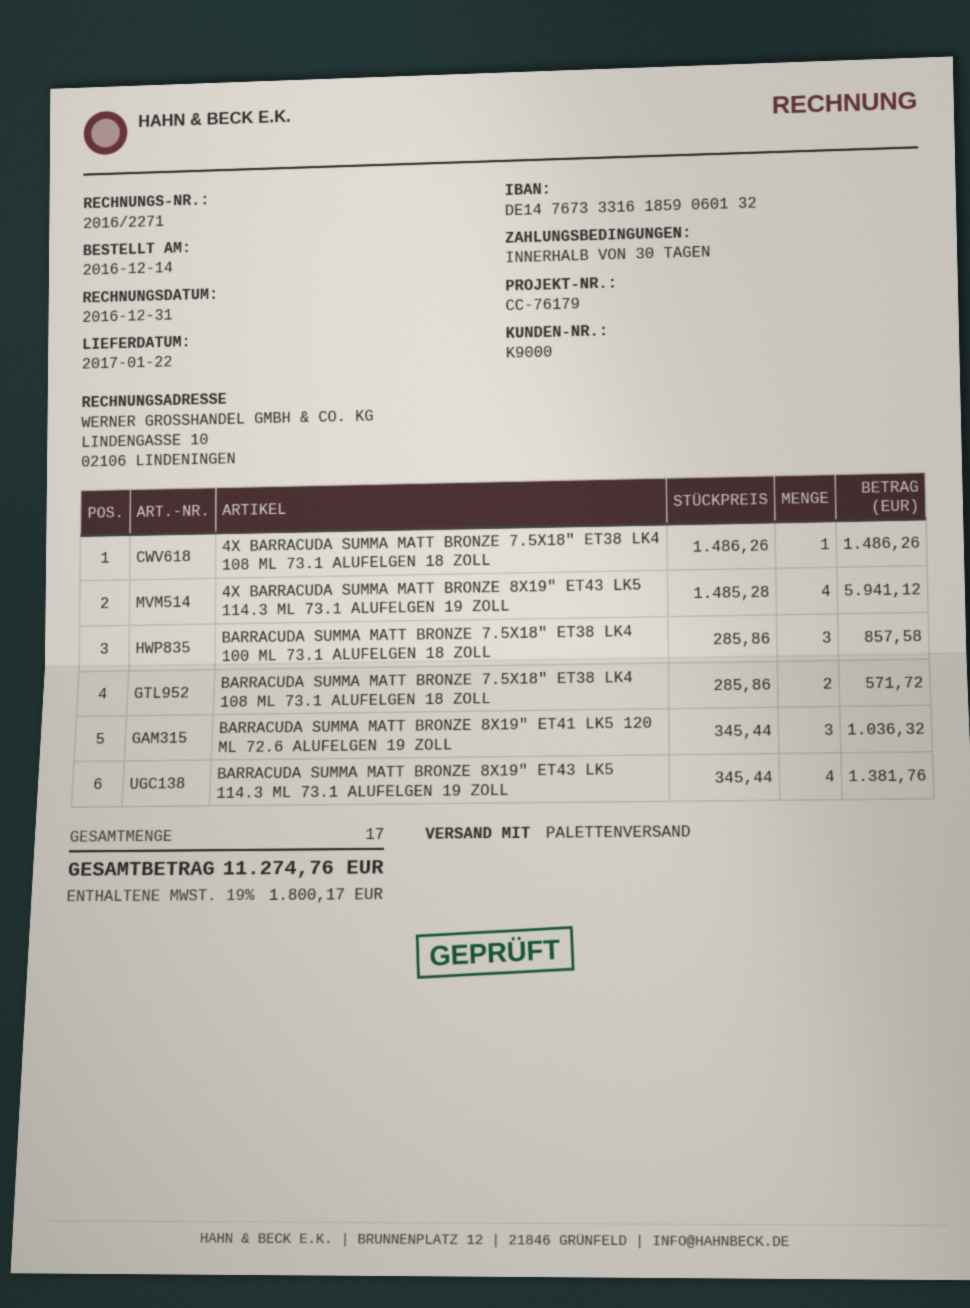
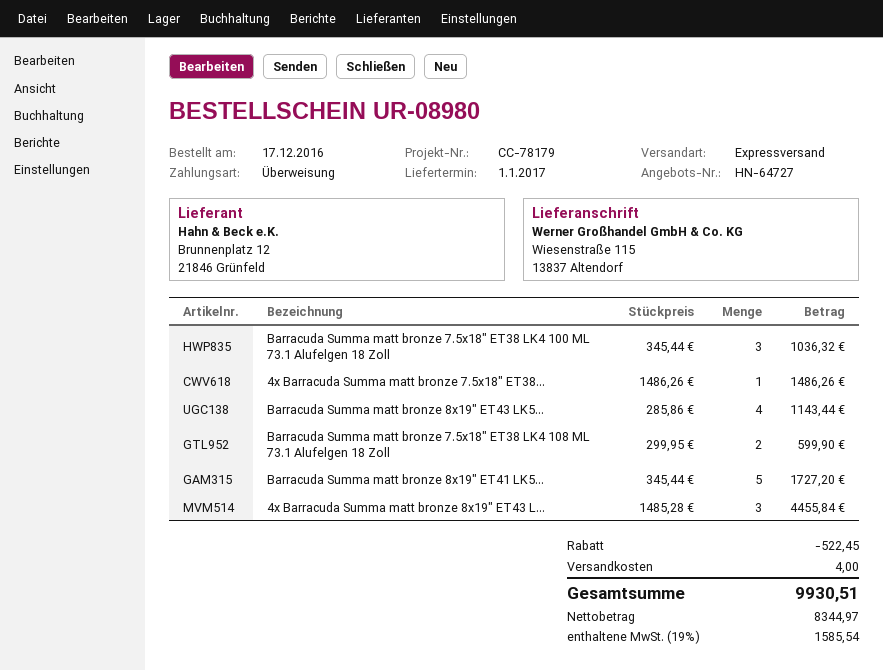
order date: 2016-12-14 -> 2016-12-17
delivery date: 2017-01-22 -> 2017-01-01
reference: CC-76179 -> CC-78179
shipping method: pallet freight -> express
4X BARRACUDA SUMMA MATT BRONZE 8X19" ET43 LK5 114.3 ML 73.1 ALUFELGEN 19 ZOLL: 4 x 1485.28 = 5941.12 -> 3 x 1485.28 = 4455.84
BARRACUDA SUMMA MATT BRONZE 7.5X18" ET38 LK4 100 ML 73.1 ALUFELGEN 18 ZOLL: 3 x 285.86 = 857.58 -> 3 x 345.44 = 1036.32
BARRACUDA SUMMA MATT BRONZE 7.5X18" ET38 LK4 108 ML 73.1 ALUFELGEN 18 ZOLL: 2 x 285.86 = 571.72 -> 2 x 299.95 = 599.90
BARRACUDA SUMMA MATT BRONZE 8X19" ET41 LK5 120 ML 72.6 ALUFELGEN 19 ZOLL: 3 x 345.44 = 1036.32 -> 5 x 345.44 = 1727.20
BARRACUDA SUMMA MATT BRONZE 8X19" ET43 LK5 114.3 ML 73.1 ALUFELGEN 19 ZOLL: 4 x 345.44 = 1381.76 -> 4 x 285.86 = 1143.44
discount: none -> 522.45
shipping: none -> 4.00
tax: 19% = 1800.17 -> 19% = 1585.54
total: 11274.76 -> 9930.51

